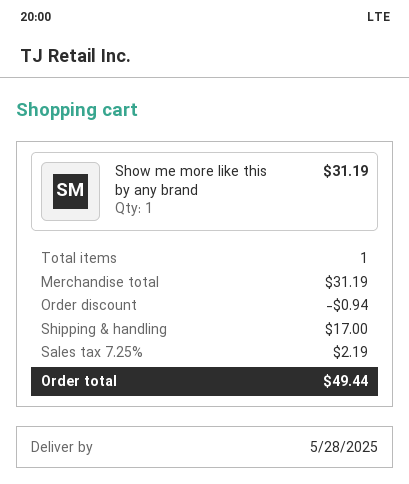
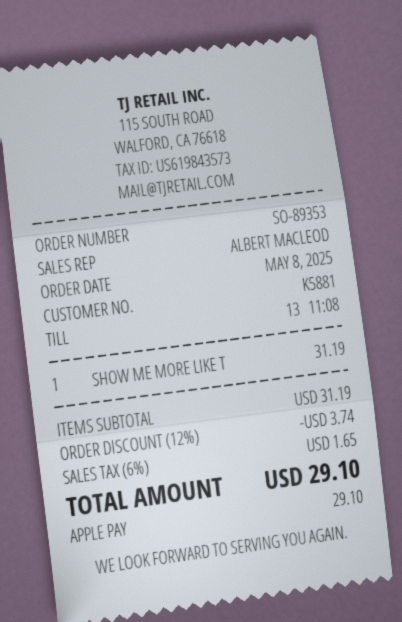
discount: 0.94 -> 3.74
shipping: 17.00 -> none
tax: 7.25% = 2.19 -> 6% = 1.65
total: 49.44 -> 29.10

